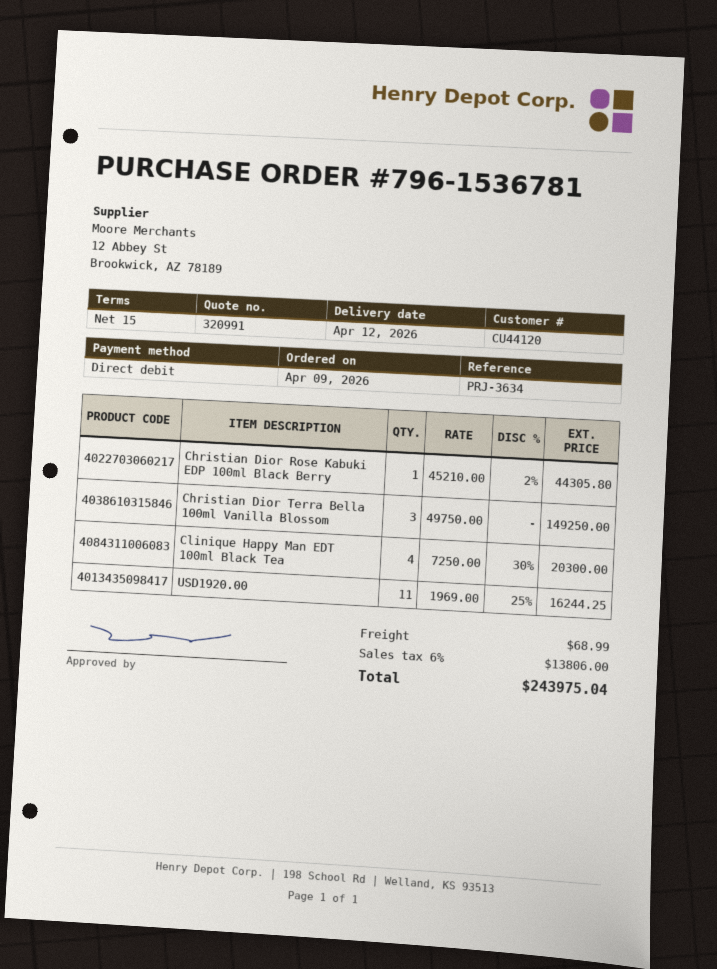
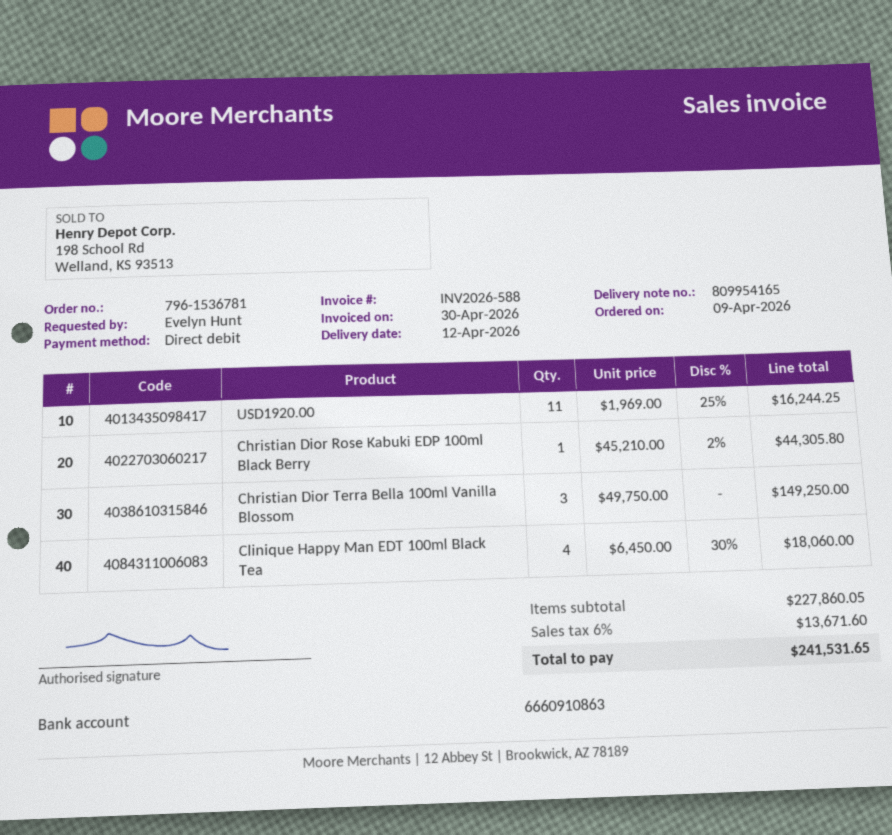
Clinique Happy Man EDT 100ml Black Tea: 4 x 7250.00 - 30% = 20300.00 -> 4 x 6450.00 - 30% = 18060.00
shipping: 68.99 -> none
tax: 6% = 13806.00 -> 6% = 13671.60
total: 243975.04 -> 241531.65

